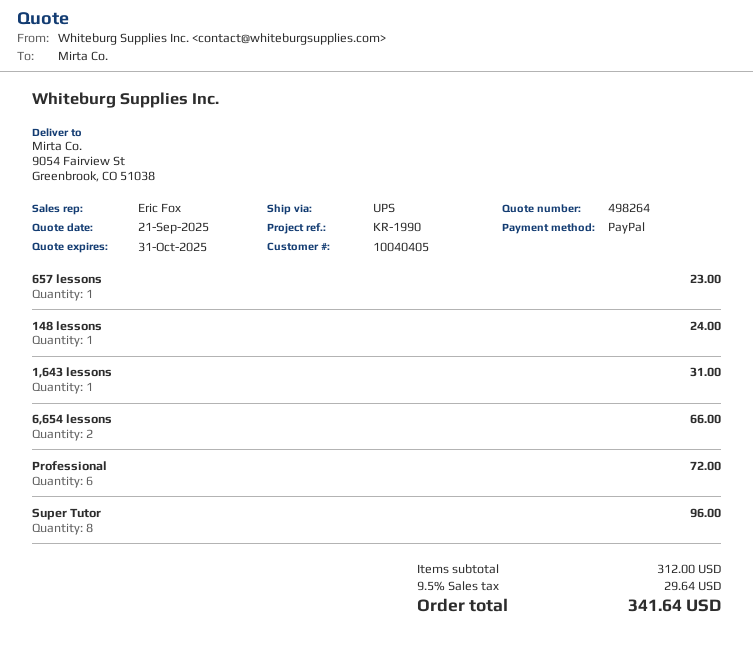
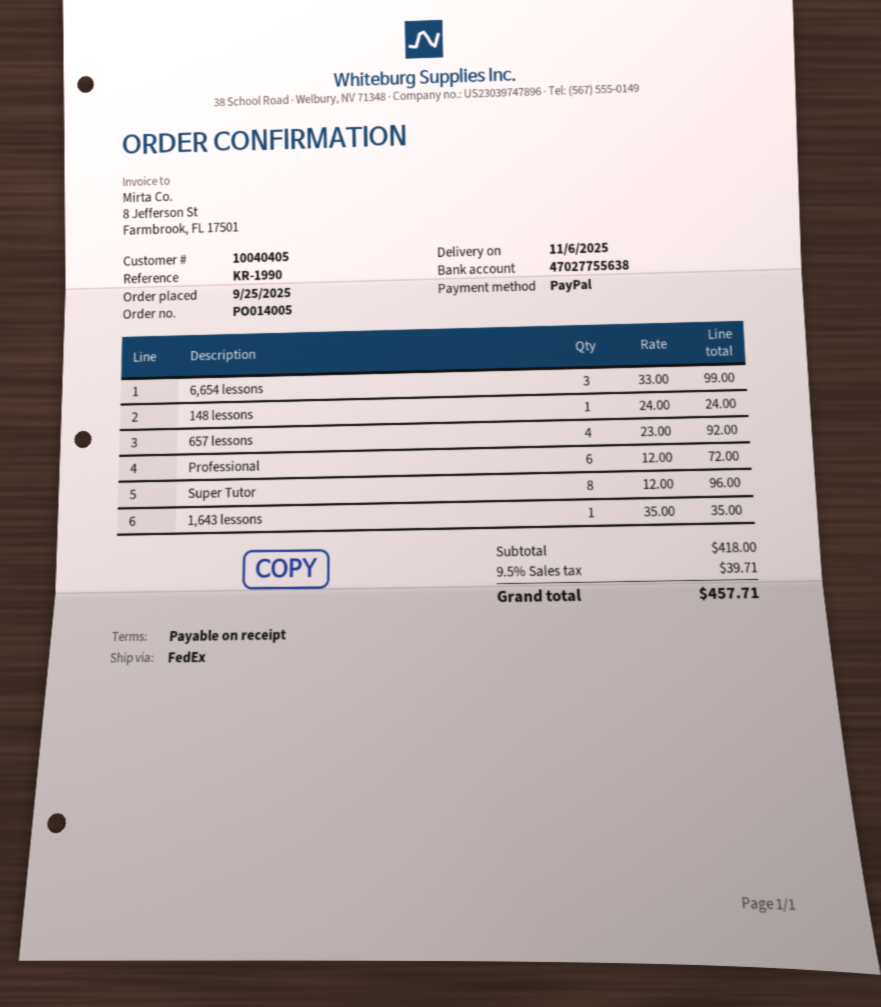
shipping method: UPS -> FedEx
657 lessons: 1 for 23.00 -> 4 for 92.00
1,643 lessons: 1 for 31.00 -> 1 for 35.00
6,654 lessons: 2 for 66.00 -> 3 for 99.00
subtotal: 312.00 -> 418.00
tax: 9.5% = 29.64 -> 9.5% = 39.71
total: 341.64 -> 457.71

